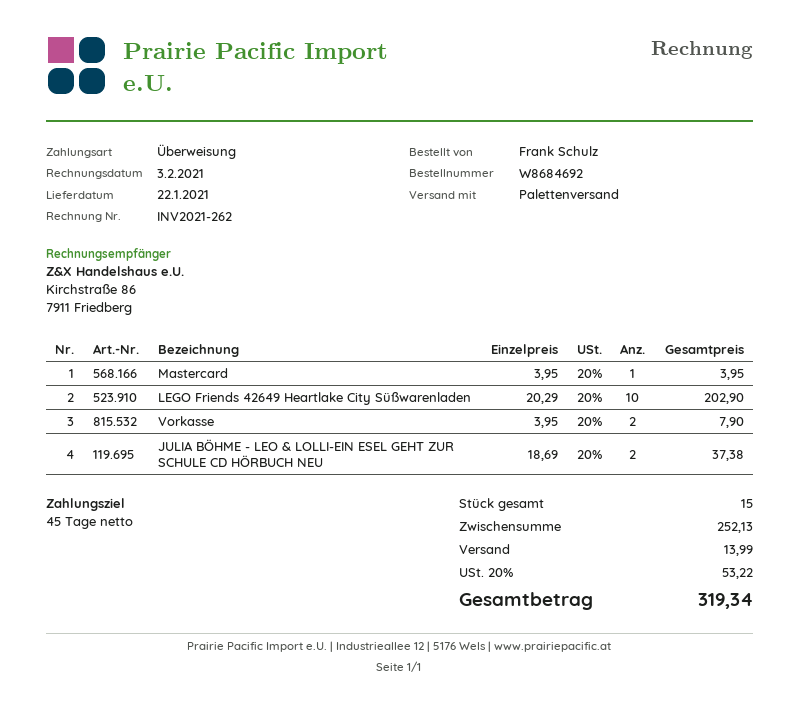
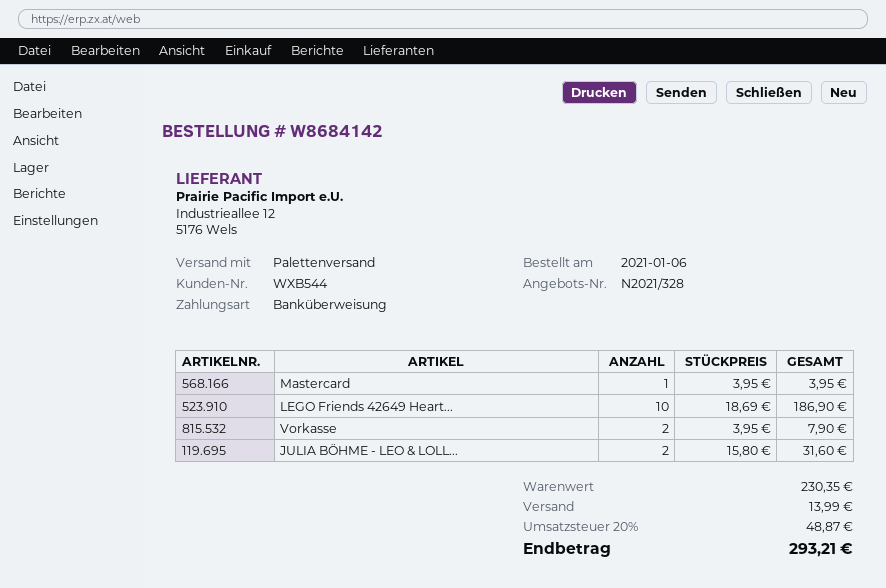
order number: W8684692 -> W8684142
LEGO Friends 42649 Heartlake City Süßwarenladen: 10 x 20.29 = 202.90 -> 10 x 18.69 = 186.90
JULIA BÖHME - LEO & LOLLI-EIN ESEL GEHT ZUR SCHULE CD HÖRBUCH NEU: 2 x 18.69 = 37.38 -> 2 x 15.80 = 31.60
subtotal: 252.13 -> 230.35
tax: 20% = 53.22 -> 20% = 48.87
total: 319.34 -> 293.21

